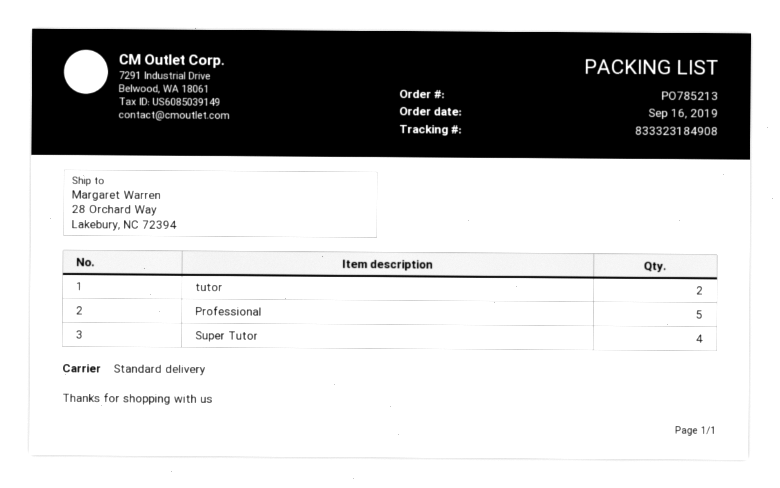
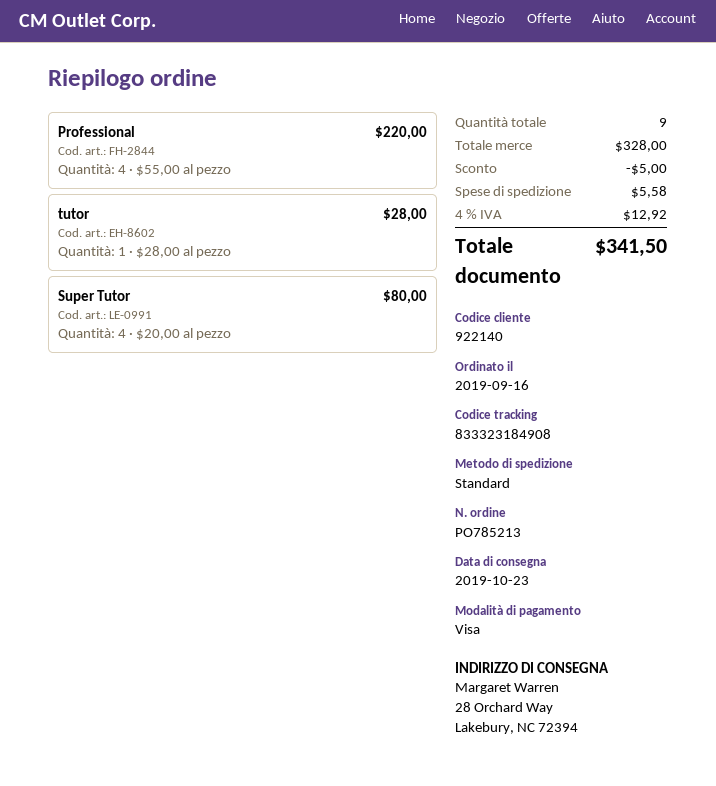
tutor: 2 -> 1
Professional: 5 -> 4

